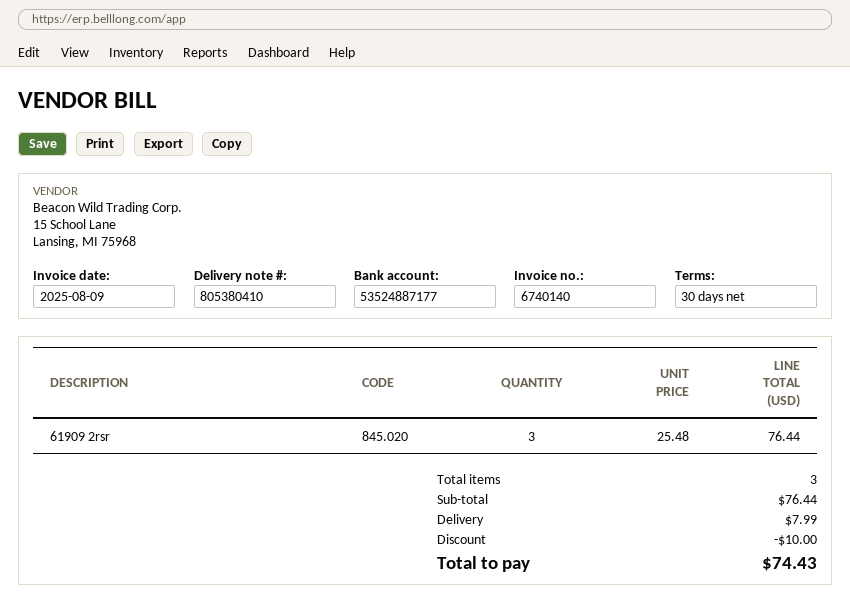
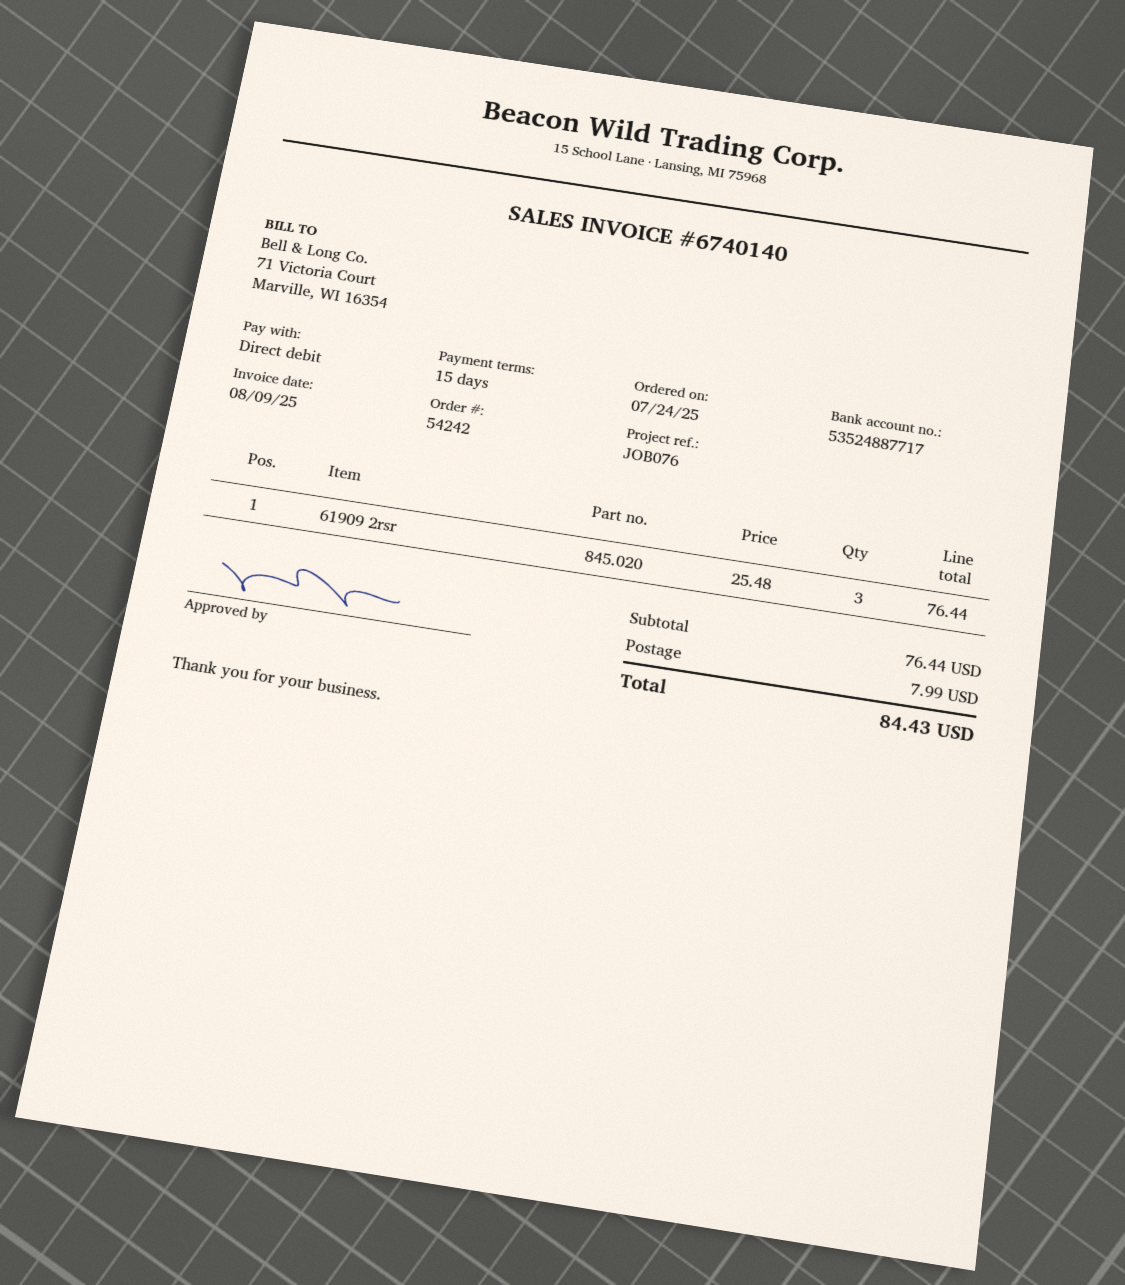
payment terms: 30 days -> 15 days
bank account: 53524887177 -> 53524887717
discount: 10.00 -> none
total: 74.43 -> 84.43

